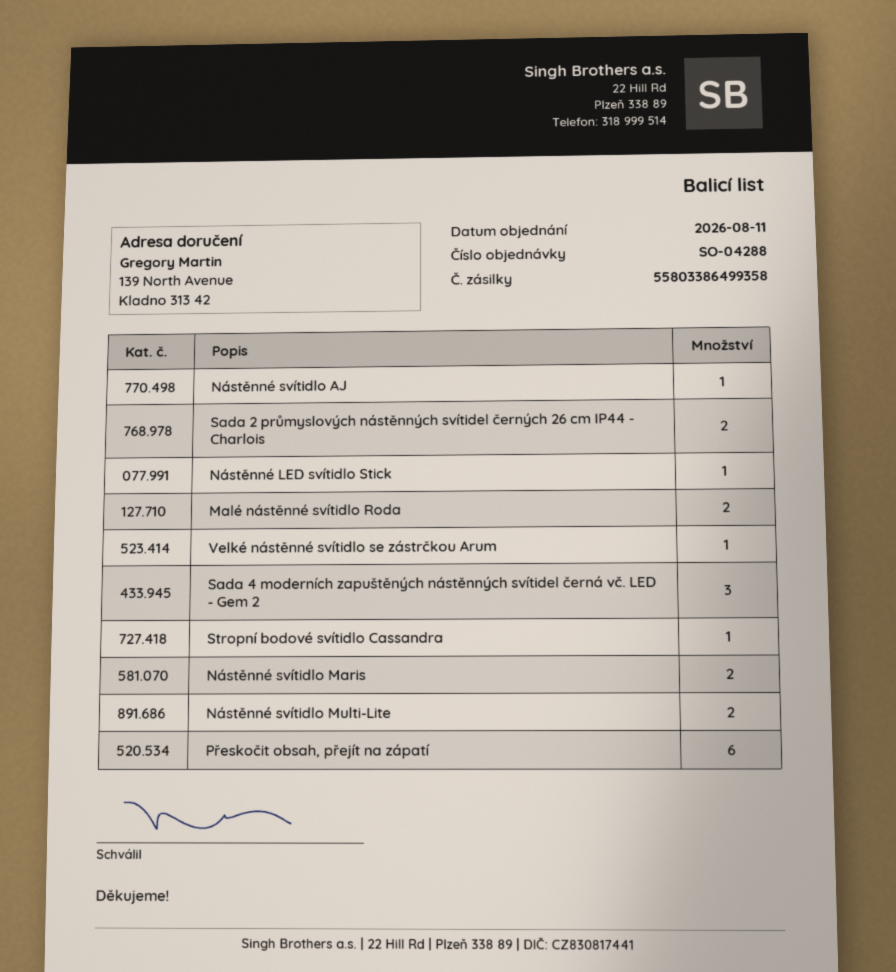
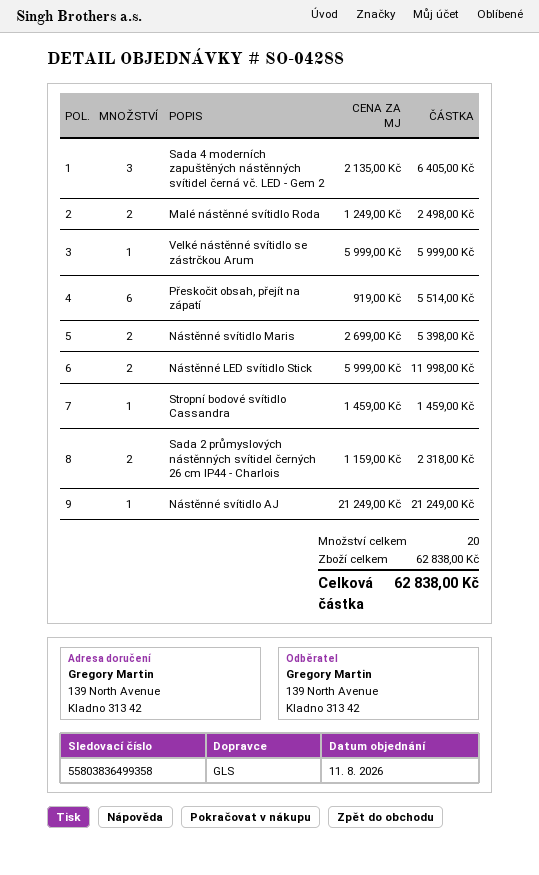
tracking number: 55803386499358 -> 55803836499358
Nástěnné LED svítidlo Stick: 1 -> 2
Nástěnné svítidlo Multi-Lite: 2 -> none

